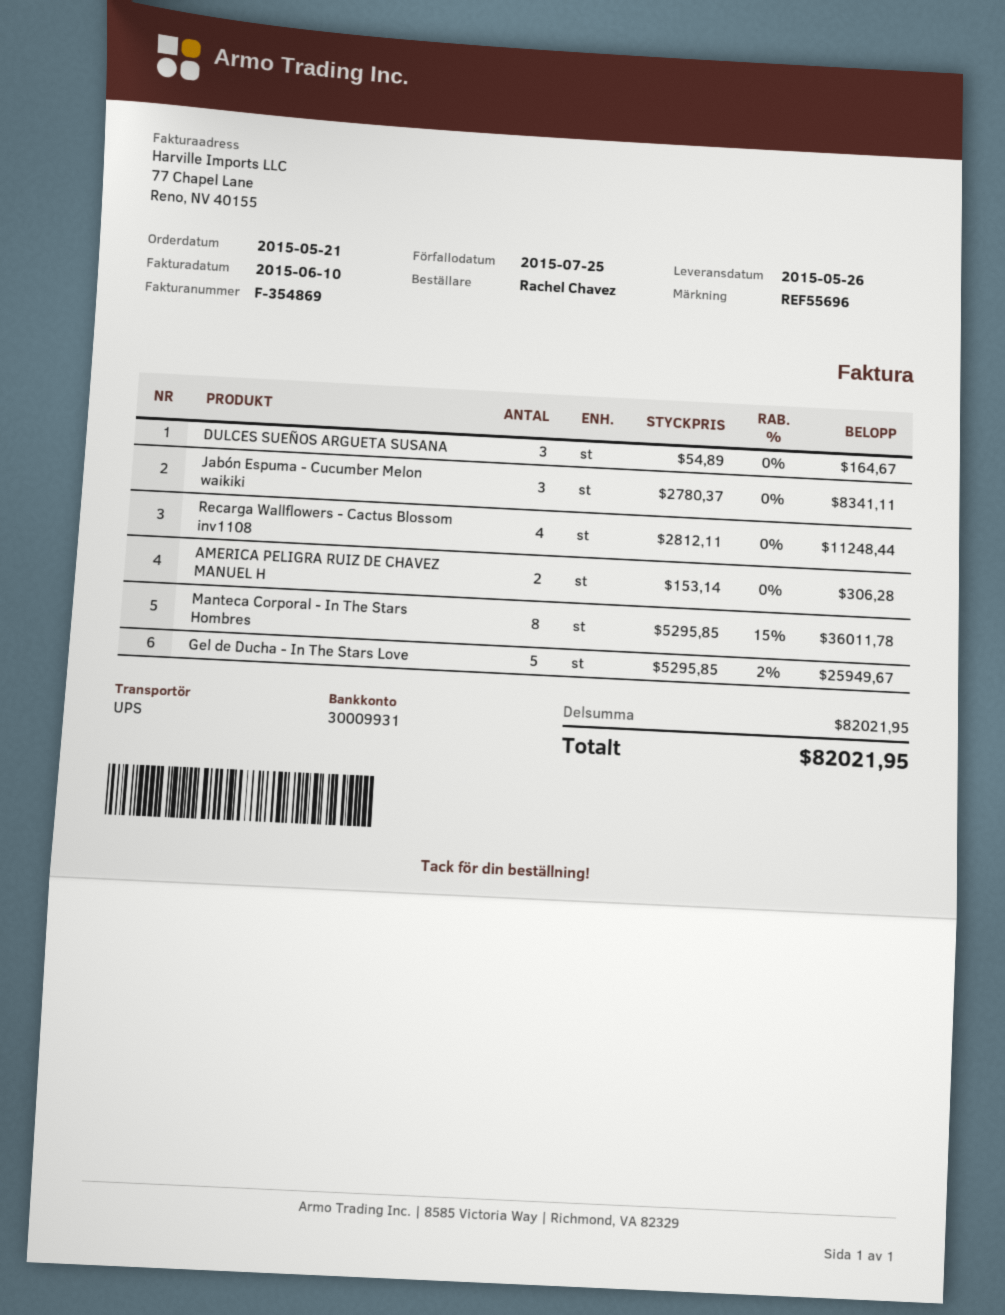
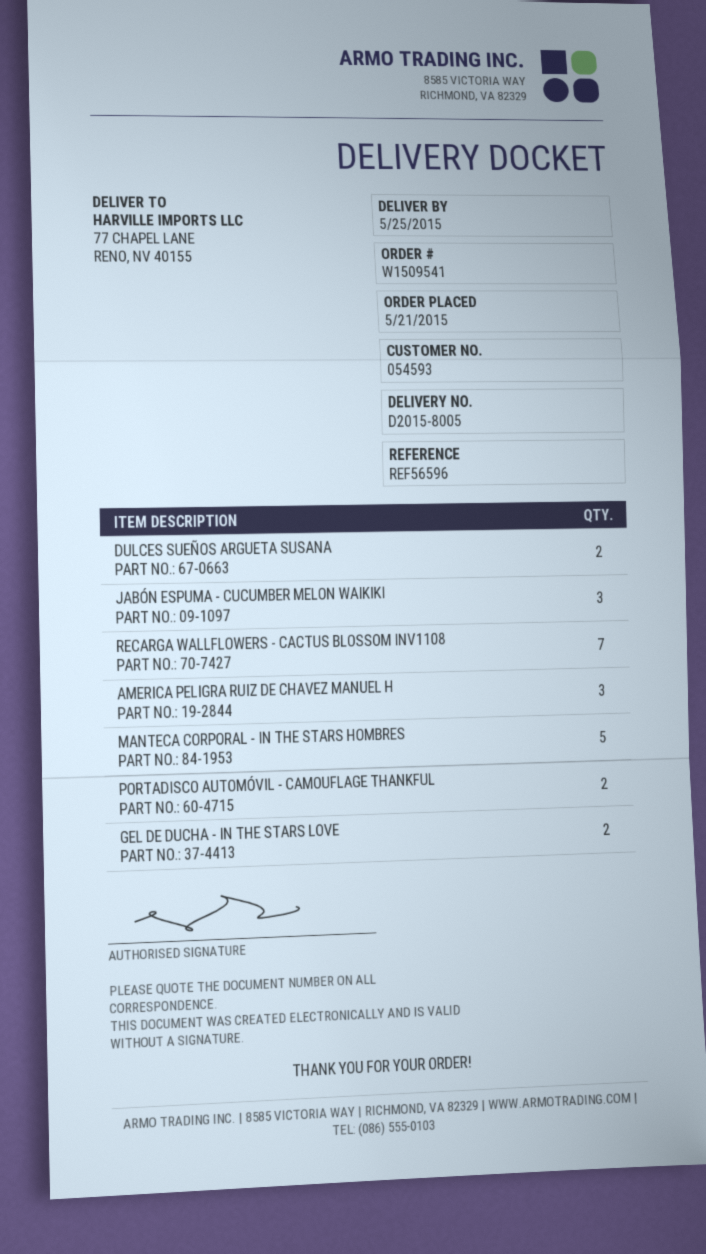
delivery date: 2015-05-26 -> 2015-05-25
reference: REF55696 -> REF56596
DULCES SUEÑOS ARGUETA SUSANA: 3 -> 2
Recarga Wallflowers - Cactus Blossom inv1108: 4 -> 7
AMERICA PELIGRA RUIZ DE CHAVEZ MANUEL H: 2 -> 3
Manteca Corporal - In The Stars Hombres: 8 -> 5
Gel de Ducha - In The Stars Love: 5 -> 2
PORTADISCO AUTOMÓVIL - CAMOUFLAGE THANKFUL: none -> 2

